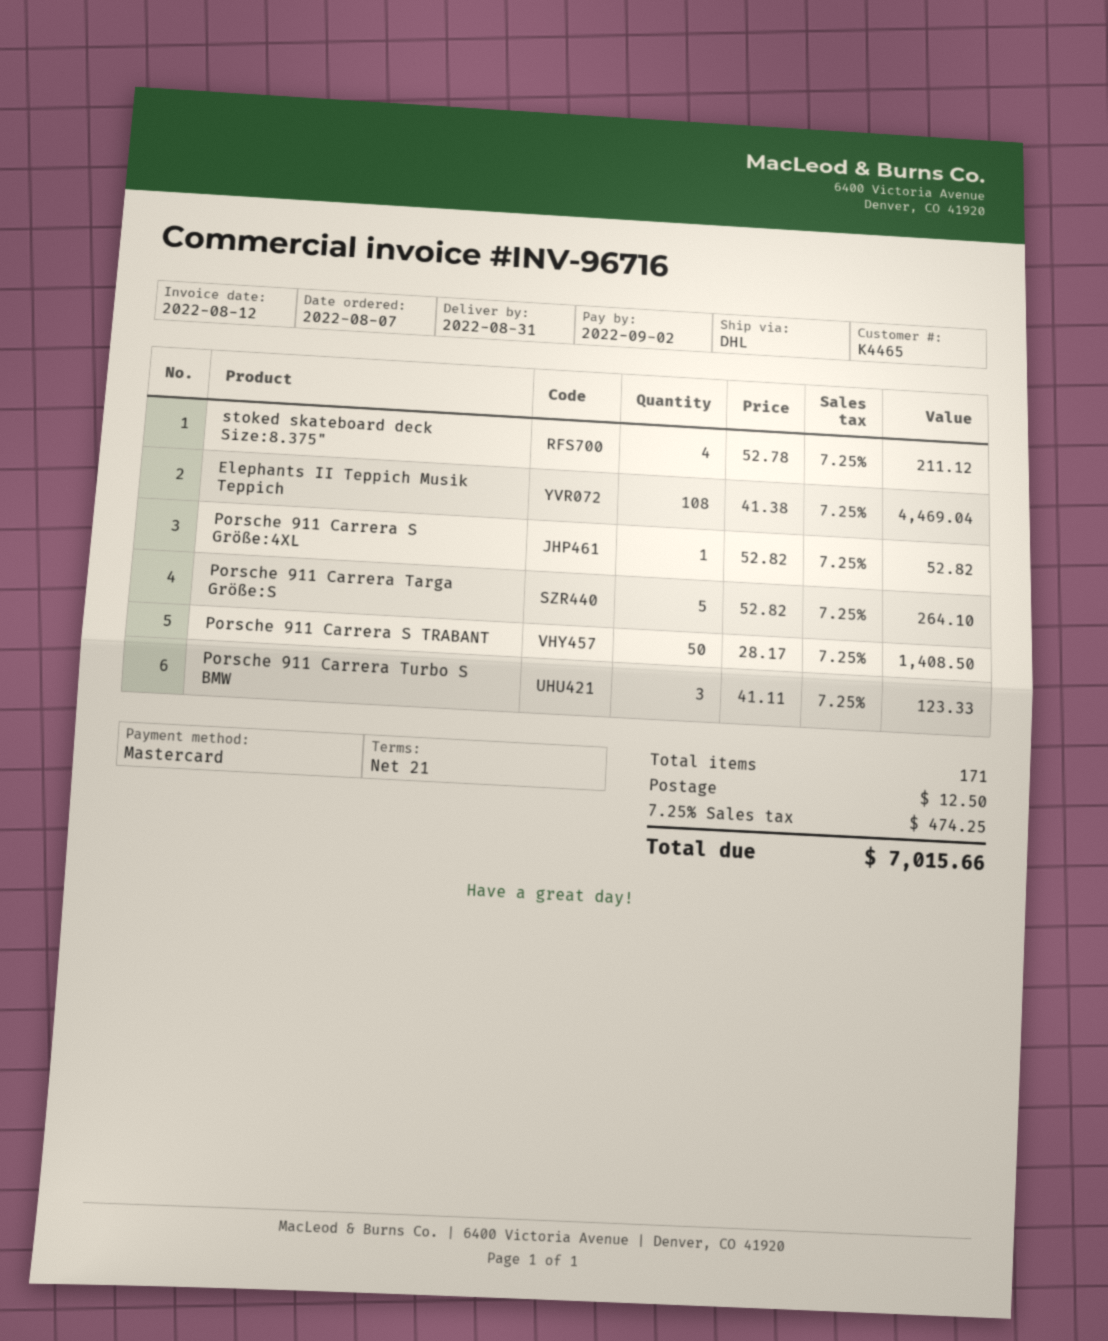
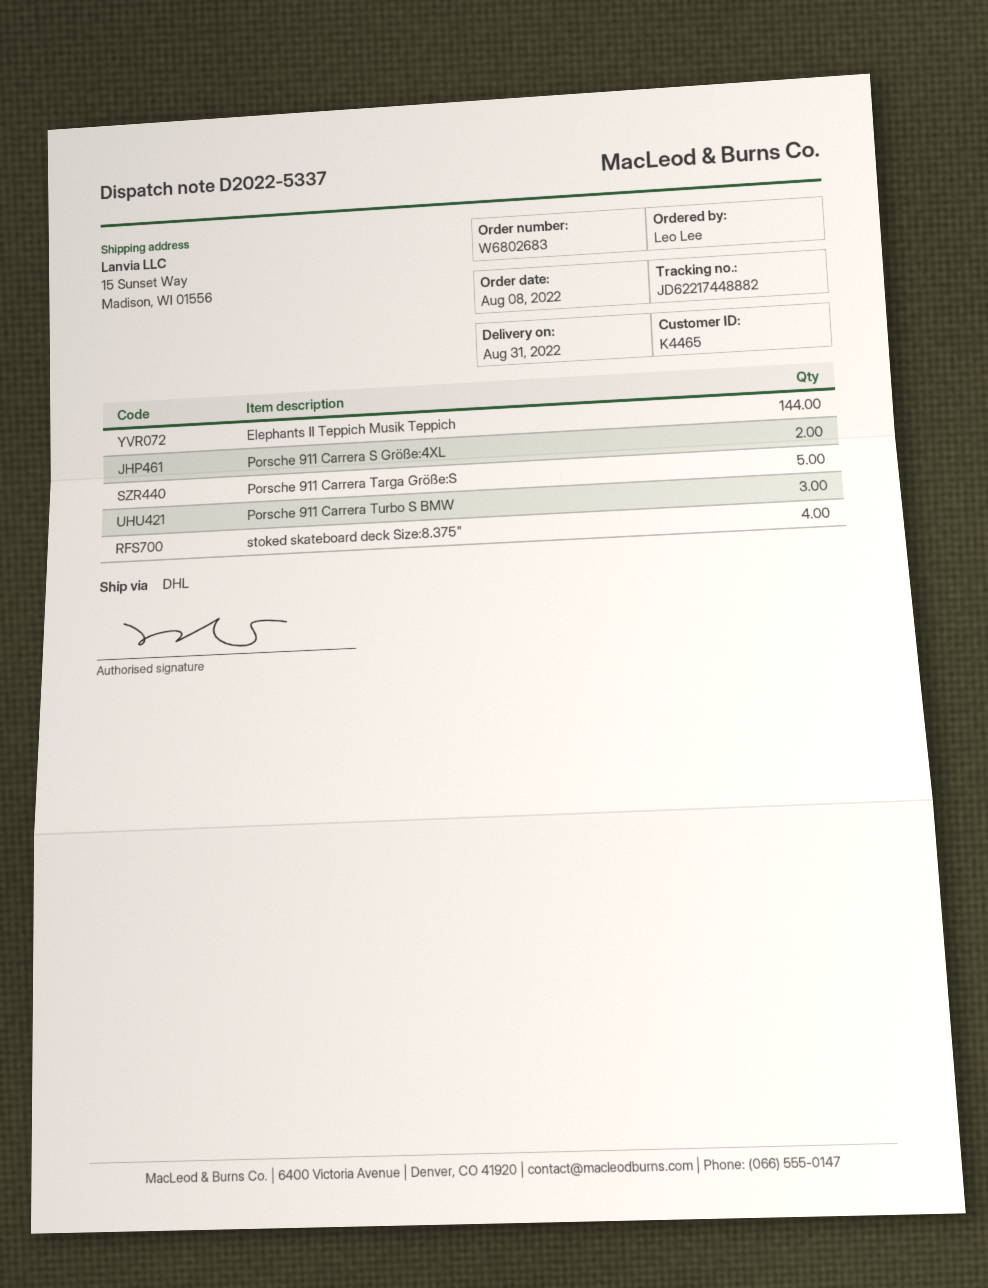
order date: 2022-08-07 -> 2022-08-08
Elephants II Teppich Musik Teppich: 108 -> 144
Porsche 911 Carrera S Größe:4XL: 1 -> 2
Porsche 911 Carrera S TRABANT: 50 -> none

